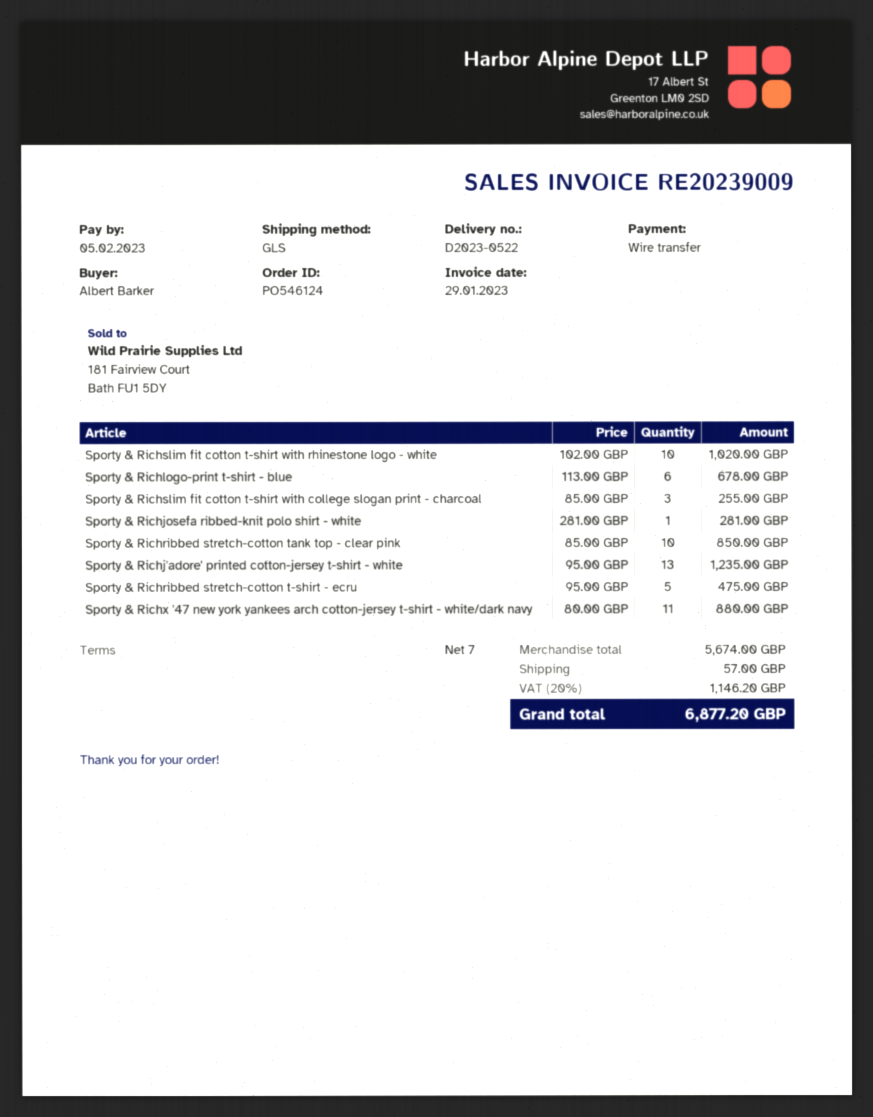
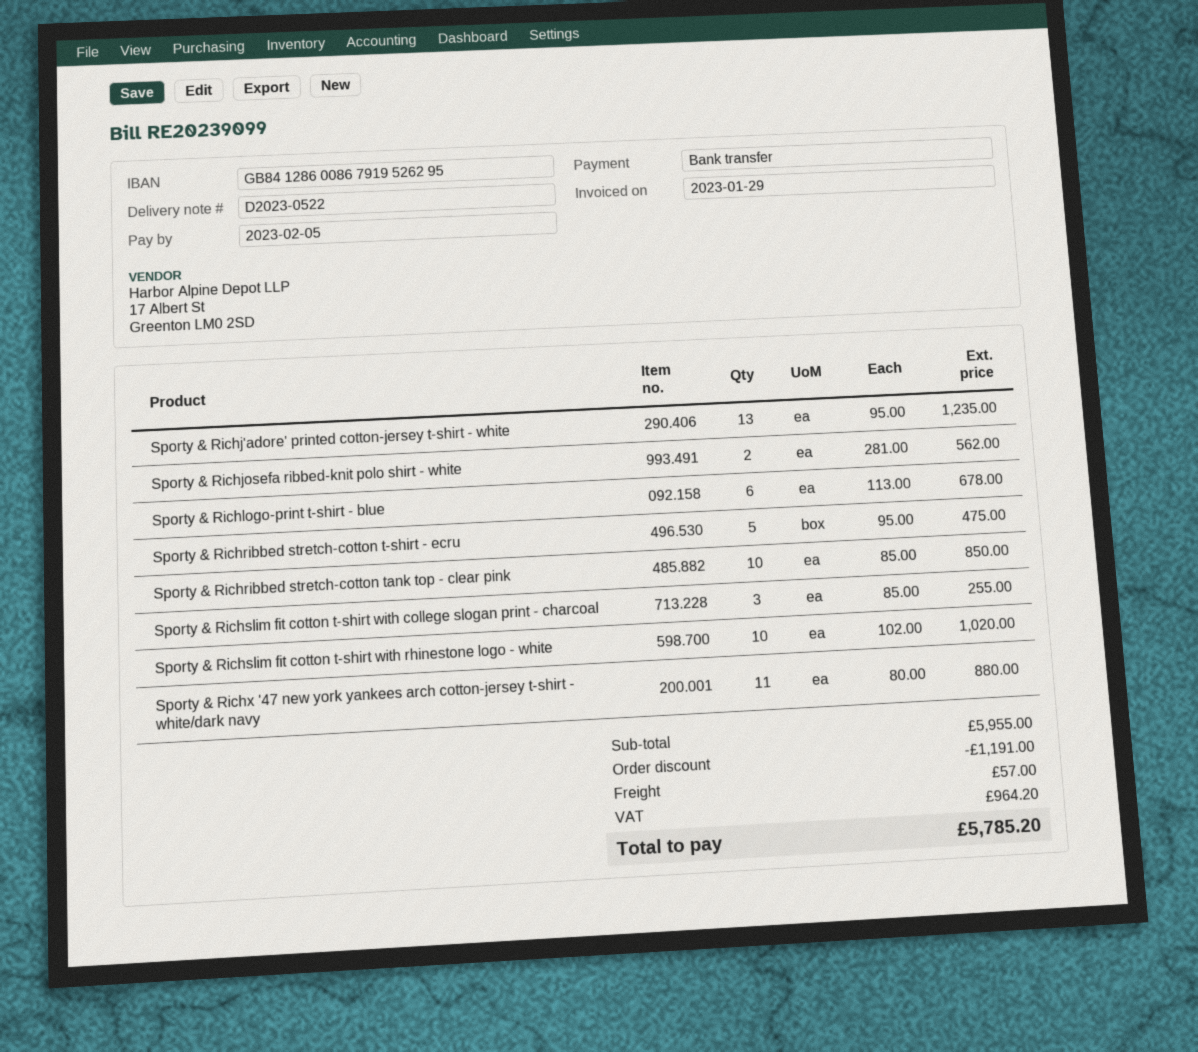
invoice number: RE20239009 -> RE20239099
Sporty & Richjosefa ribbed-knit polo shirt - white: 1 x 281.00 = 281.00 -> 2 x 281.00 = 562.00
subtotal: 5674.00 -> 5955.00
discount: none -> 1191.00
tax: 1146.20 -> 964.20
total: 6877.20 -> 5785.20

